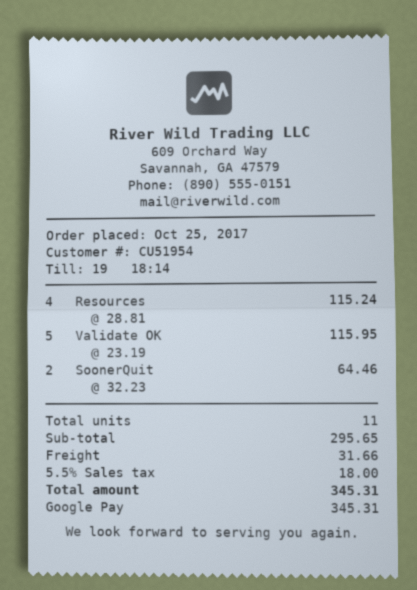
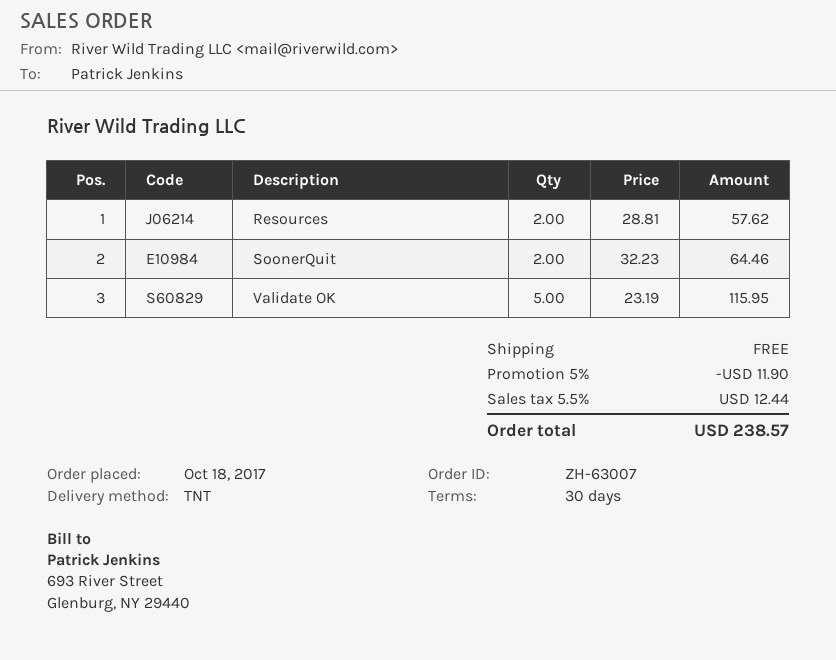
order date: 2017-10-25 -> 2017-10-18
Resources: 4 x 28.81 = 115.24 -> 2 x 28.81 = 57.62
discount: none -> 5% = 11.90
shipping: 31.66 -> 0.00
tax: 5.5% = 18.00 -> 5.5% = 12.44
total: 345.31 -> 238.57

